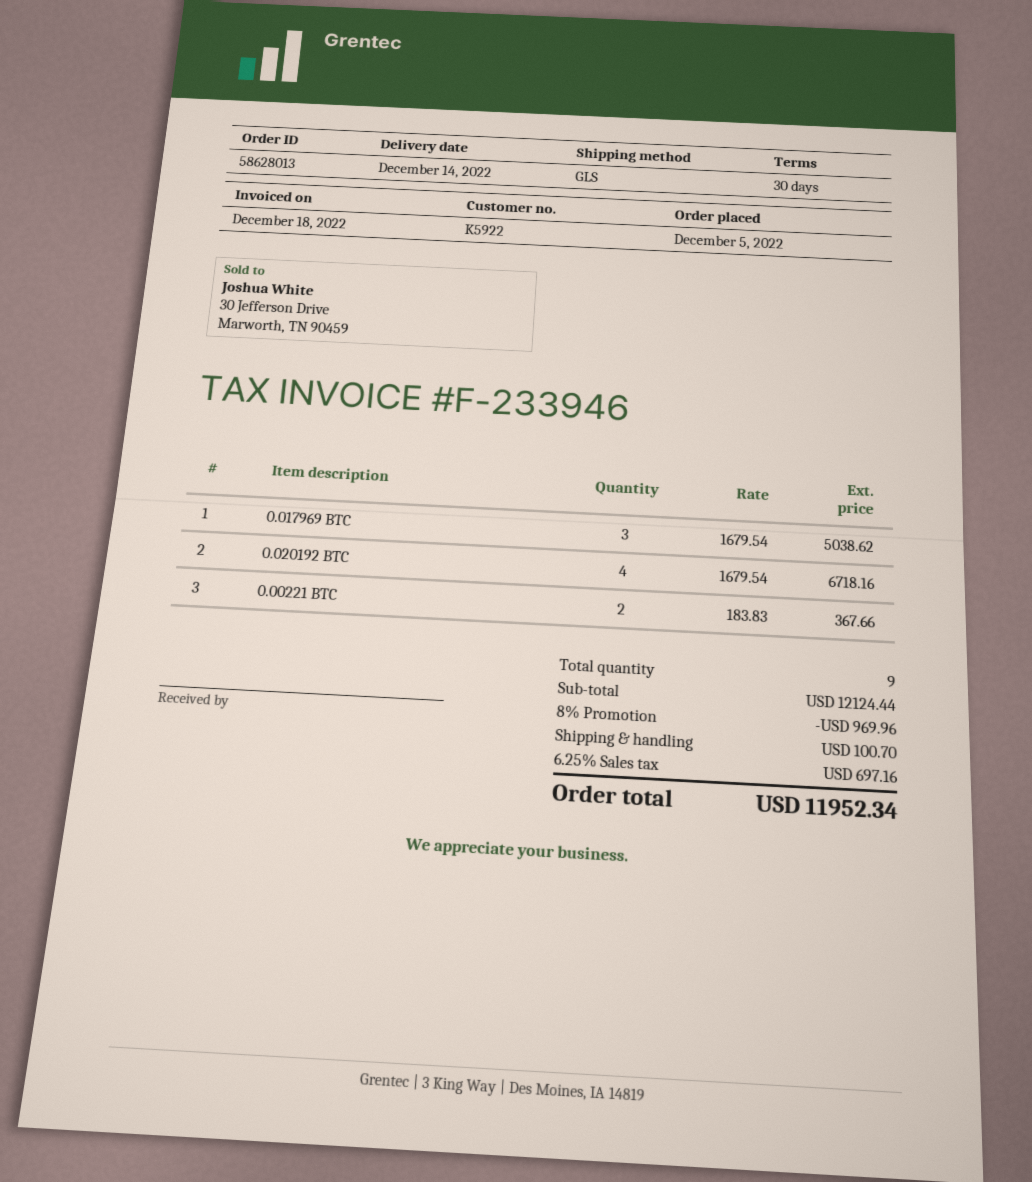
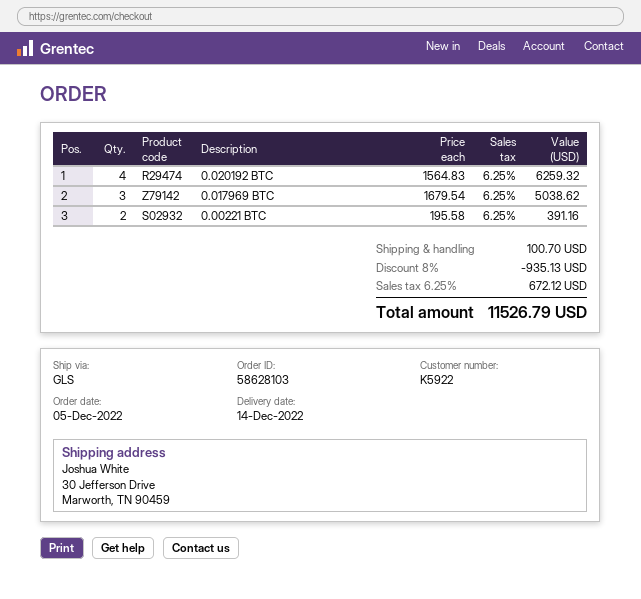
order number: 58628013 -> 58628103
0.020192 BTC: 4 x 1679.54 = 6718.16 -> 4 x 1564.83 = 6259.32
0.00221 BTC: 2 x 183.83 = 367.66 -> 2 x 195.58 = 391.16
discount: 8% = 969.96 -> 8% = 935.13
tax: 6.25% = 697.16 -> 6.25% = 672.12
total: 11952.34 -> 11526.79

